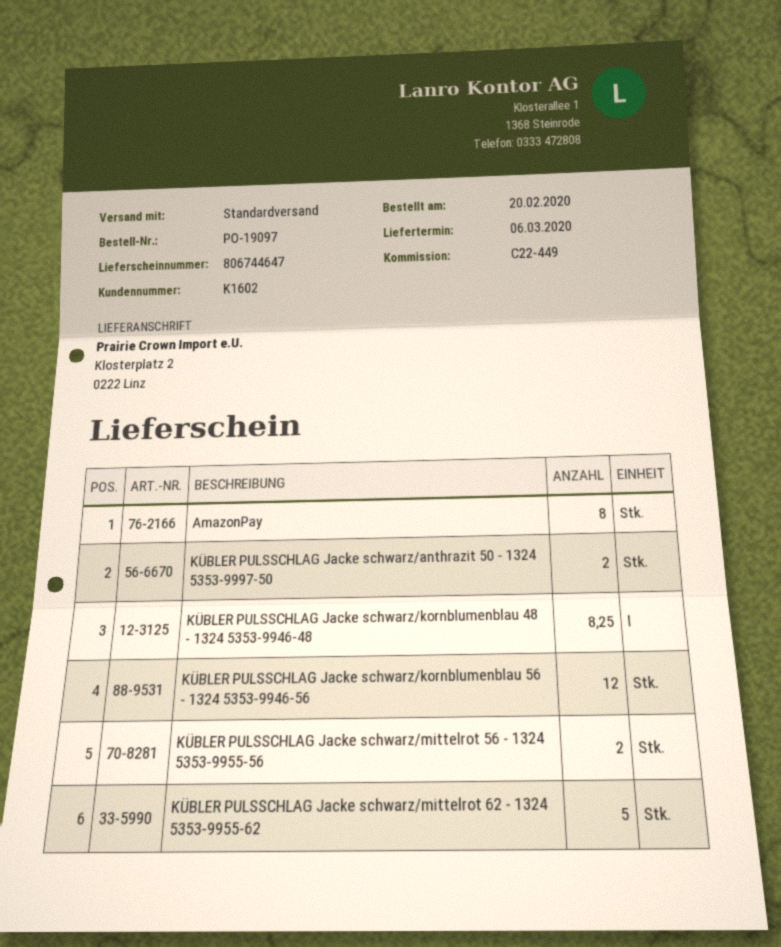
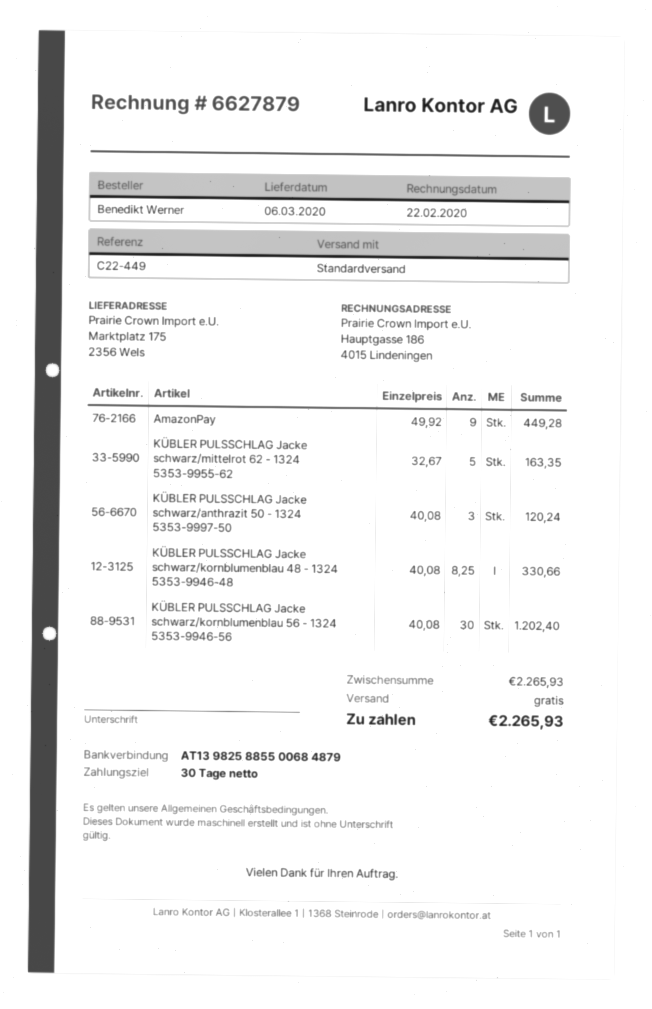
ship to: Klosterplatz 2, 0222 Linz -> Marktplatz 175, 2356 Wels
AmazonPay: 8 -> 9
KÜBLER PULSSCHLAG Jacke schwarz/anthrazit 50 - 1324 5353-9997-50: 2 -> 3
KÜBLER PULSSCHLAG Jacke schwarz/kornblumenblau 56 - 1324 5353-9946-56: 12 -> 30
KÜBLER PULSSCHLAG Jacke schwarz/mittelrot 56 - 1324 5353-9955-56: 2 -> none

